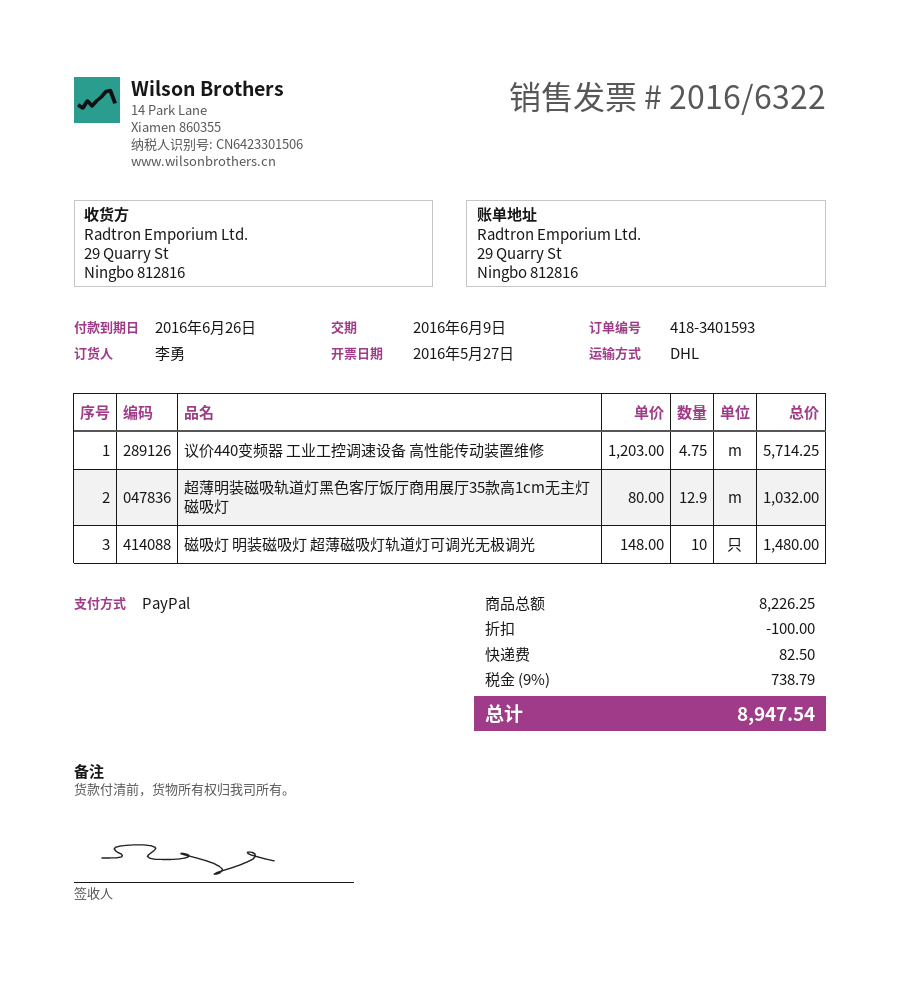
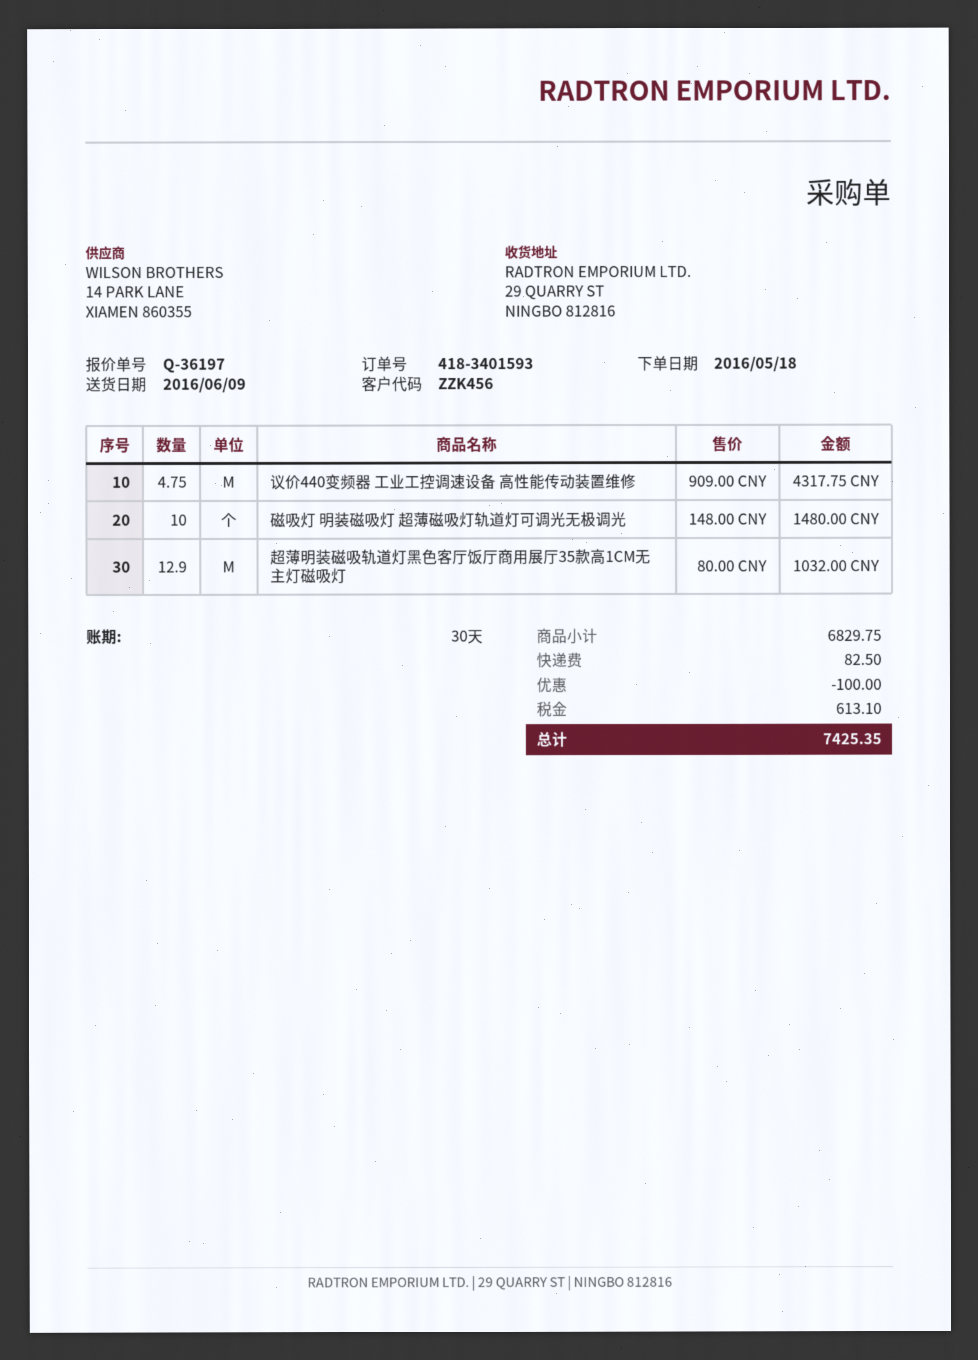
议价440变频器 工业工控调速设备 高性能传动装置维修: 4.75 x 1203.00 = 5714.25 -> 4.75 x 909.00 = 4317.75
subtotal: 8226.25 -> 6829.75
tax: 738.79 -> 613.10
total: 8947.54 -> 7425.35

